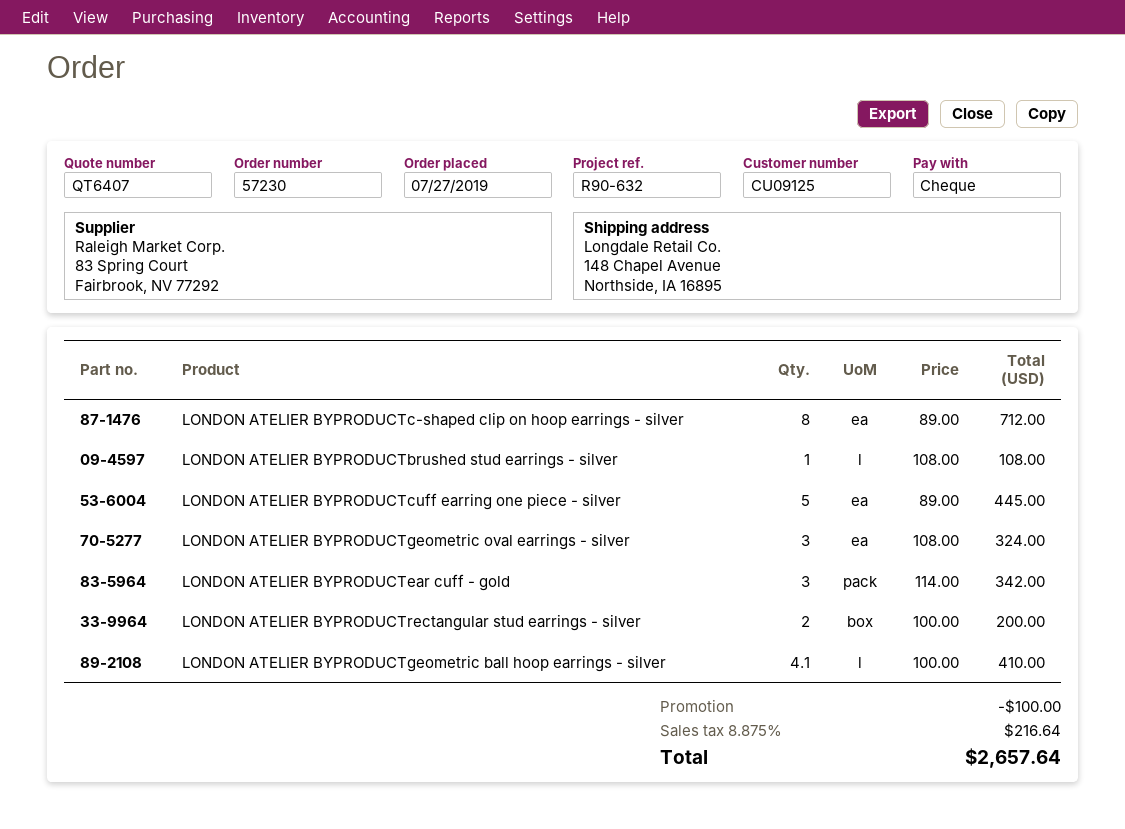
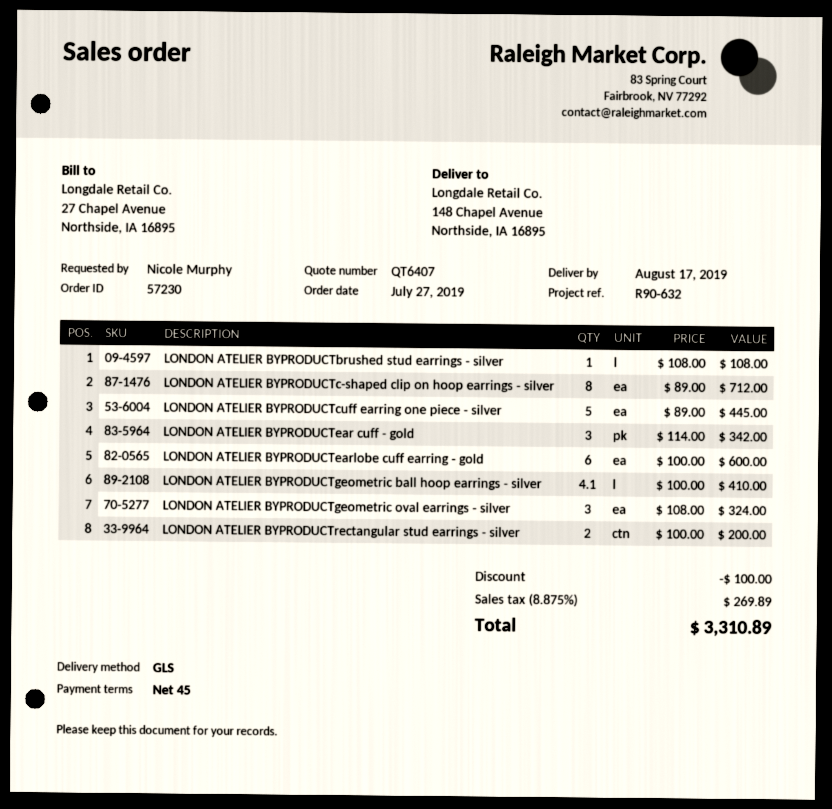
LONDON ATELIER BYPRODUCTearlobe cuff earring - gold: none -> 6 x 100.00 = 600.00
tax: 8.875% = 216.64 -> 8.875% = 269.89
total: 2657.64 -> 3310.89

